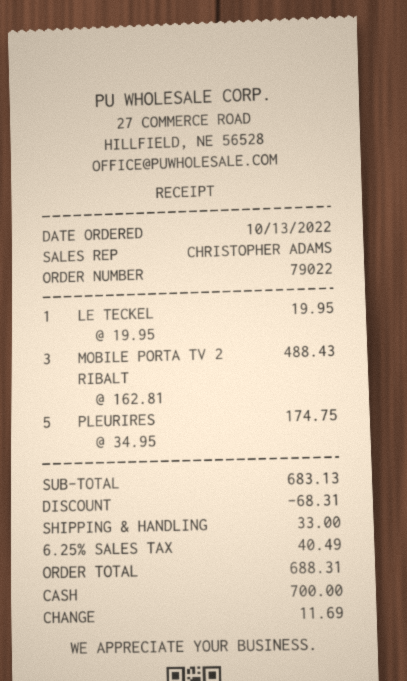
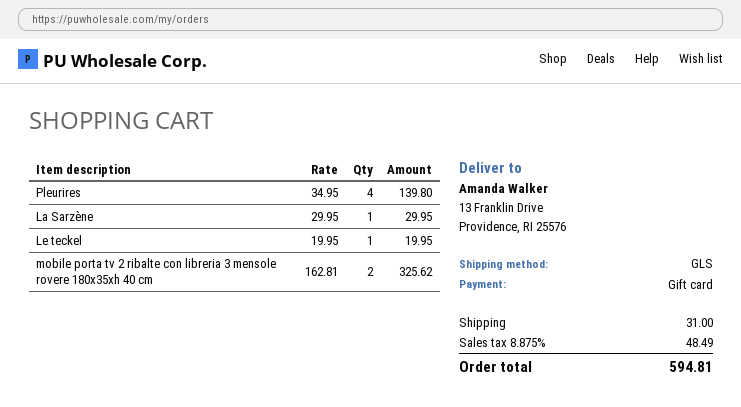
payment method: cash -> gift card
MOBILE PORTA TV 2 RIBALT: 3 x 162.81 = 488.43 -> 2 x 162.81 = 325.62
PLEURIRES: 5 x 34.95 = 174.75 -> 4 x 34.95 = 139.80
La Sarzène: none -> 1 x 29.95 = 29.95
discount: 68.31 -> none
shipping: 33.00 -> 31.00
tax: 6.25% = 40.49 -> 8.875% = 48.49
total: 688.31 -> 594.81

